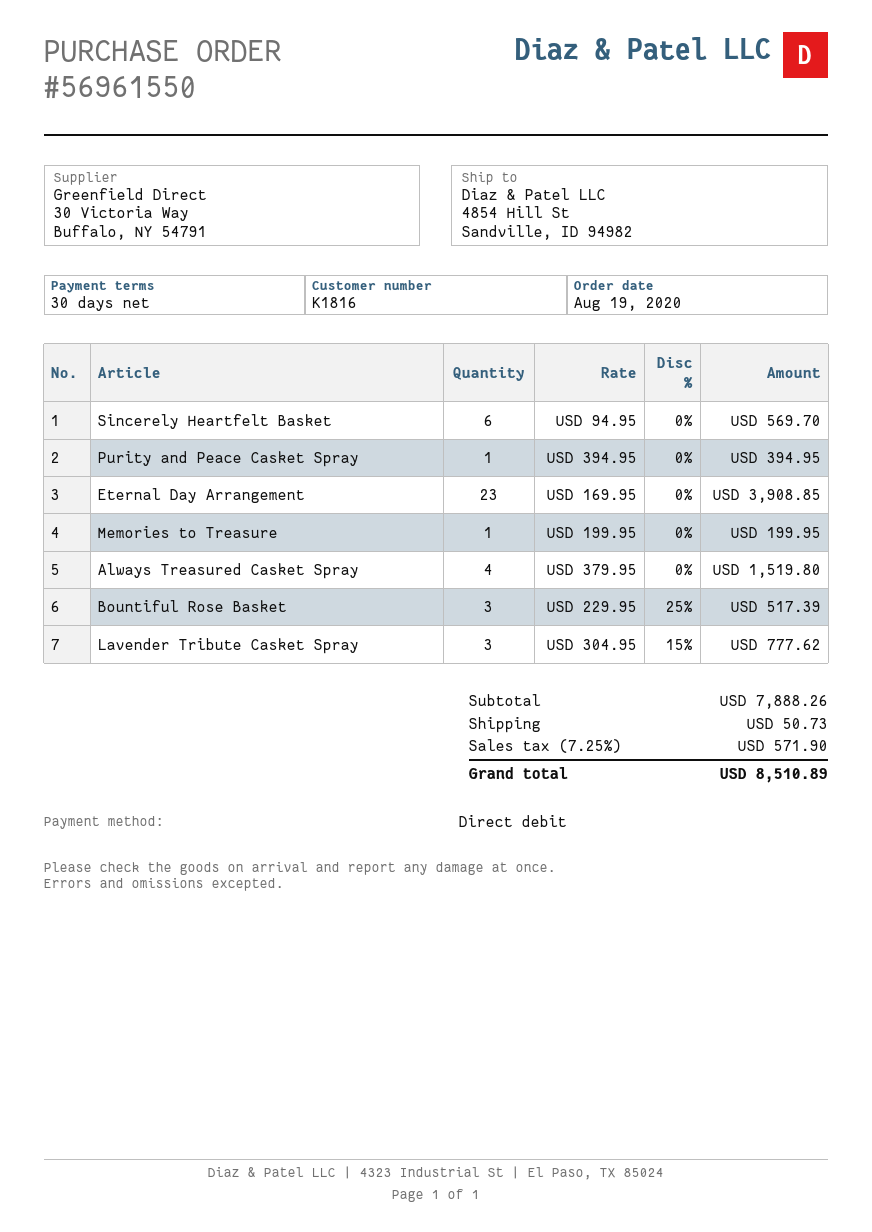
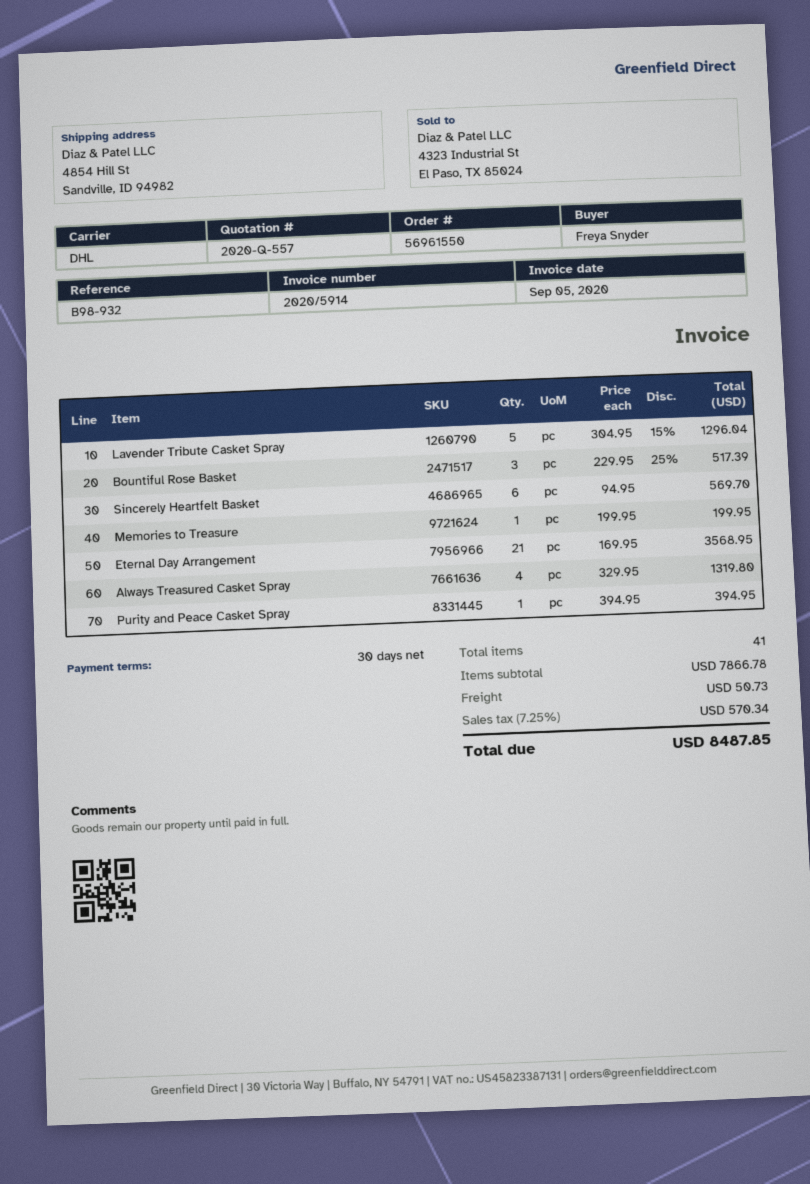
Eternal Day Arrangement: 23 x 169.95 = 3908.85 -> 21 x 169.95 = 3568.95
Always Treasured Casket Spray: 4 x 379.95 = 1519.80 -> 4 x 329.95 = 1319.80
Lavender Tribute Casket Spray: 3 x 304.95 - 15% = 777.62 -> 5 x 304.95 - 15% = 1296.04
subtotal: 7888.26 -> 7866.78
tax: 7.25% = 571.90 -> 7.25% = 570.34
total: 8510.89 -> 8487.85

